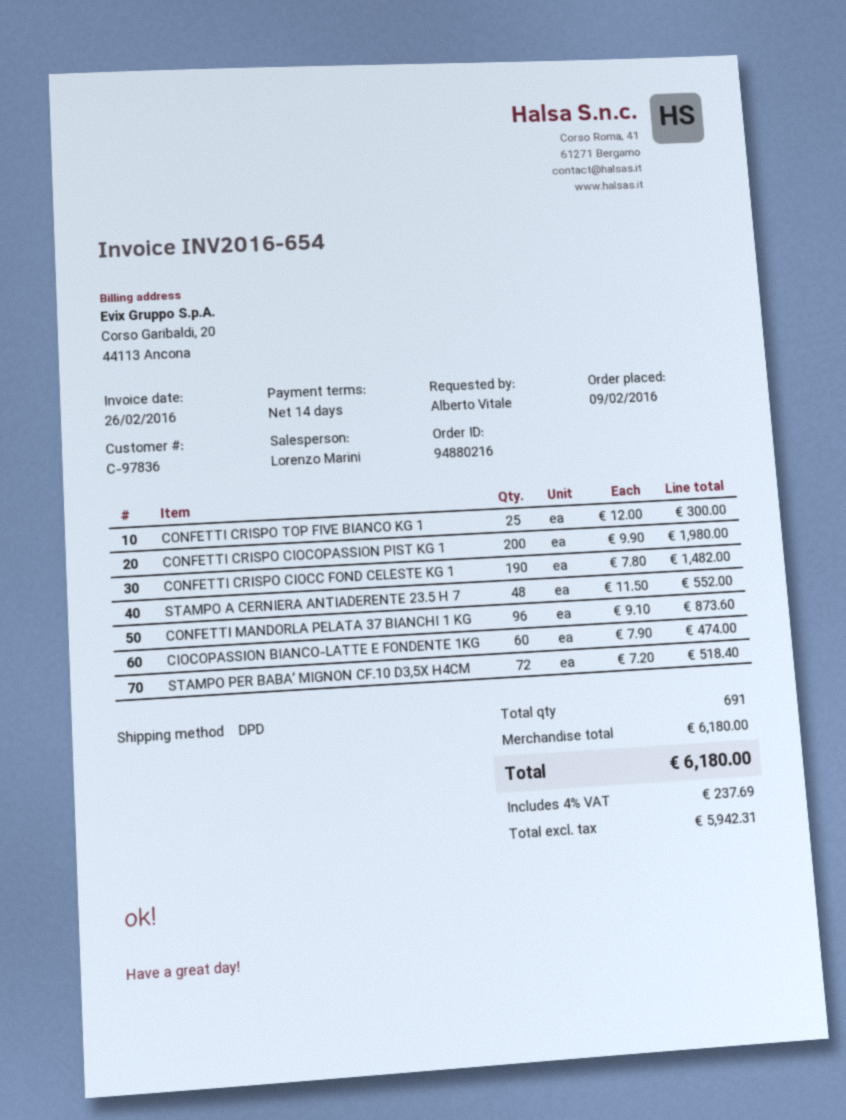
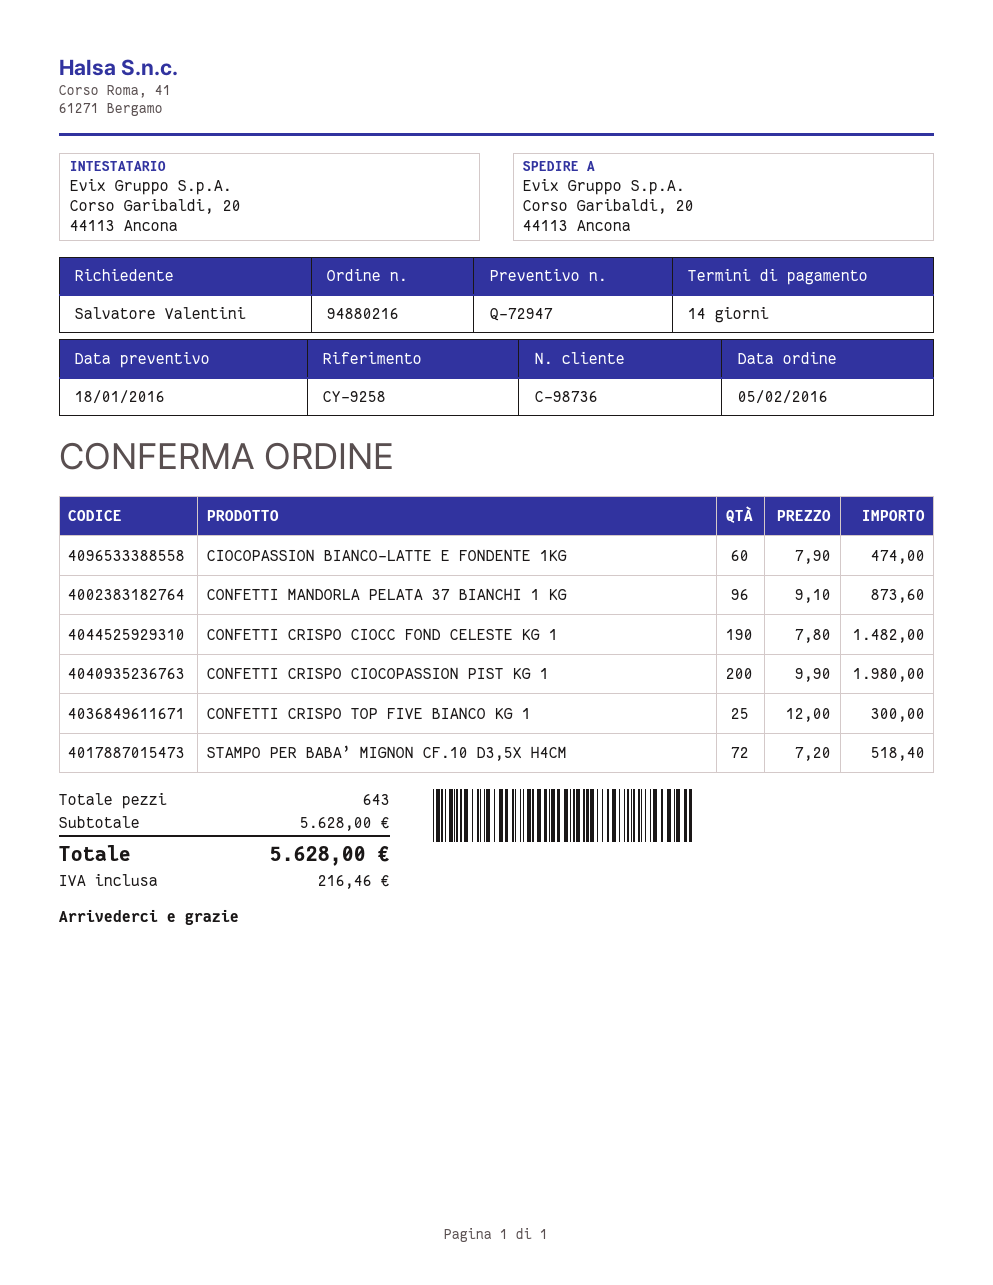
order date: 2016-02-09 -> 2016-02-05
customer number: C-97836 -> C-98736
ordered by: Alberto Vitale -> Salvatore Valentini
STAMPO A CERNIERA ANTIADERENTE 23.5 H 7: 48 x 11.50 = 552.00 -> none
total quantity: 691 -> 643
subtotal: 6180.00 -> 5628.00
tax: 237.69 -> 216.46
total: 6180.00 -> 5628.00

